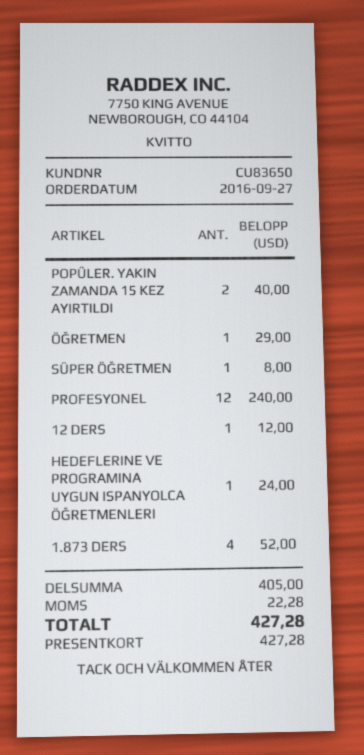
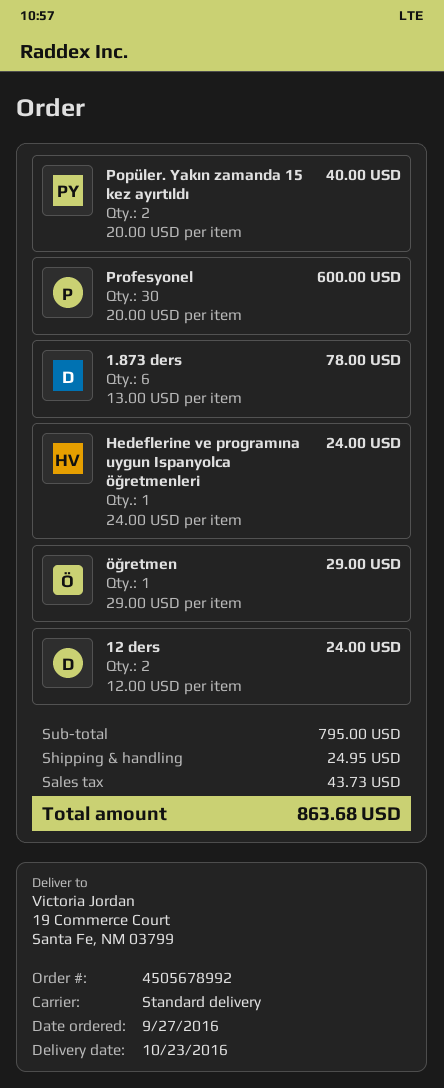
SÜPER ÖĞRETMEN: 1 for 8.00 -> none
PROFESYONEL: 12 for 240.00 -> 30 for 600.00
12 DERS: 1 for 12.00 -> 2 for 24.00
1.873 DERS: 4 for 52.00 -> 6 for 78.00
subtotal: 405.00 -> 795.00
shipping: none -> 24.95
tax: 22.28 -> 43.73
total: 427.28 -> 863.68

